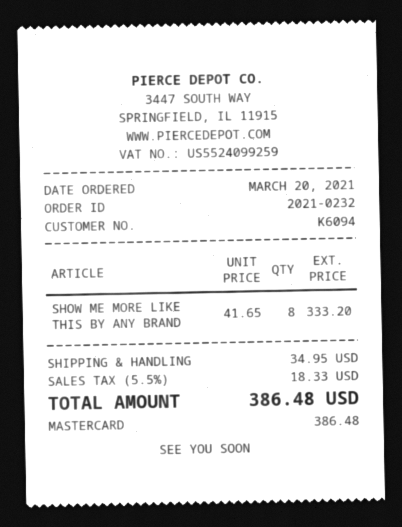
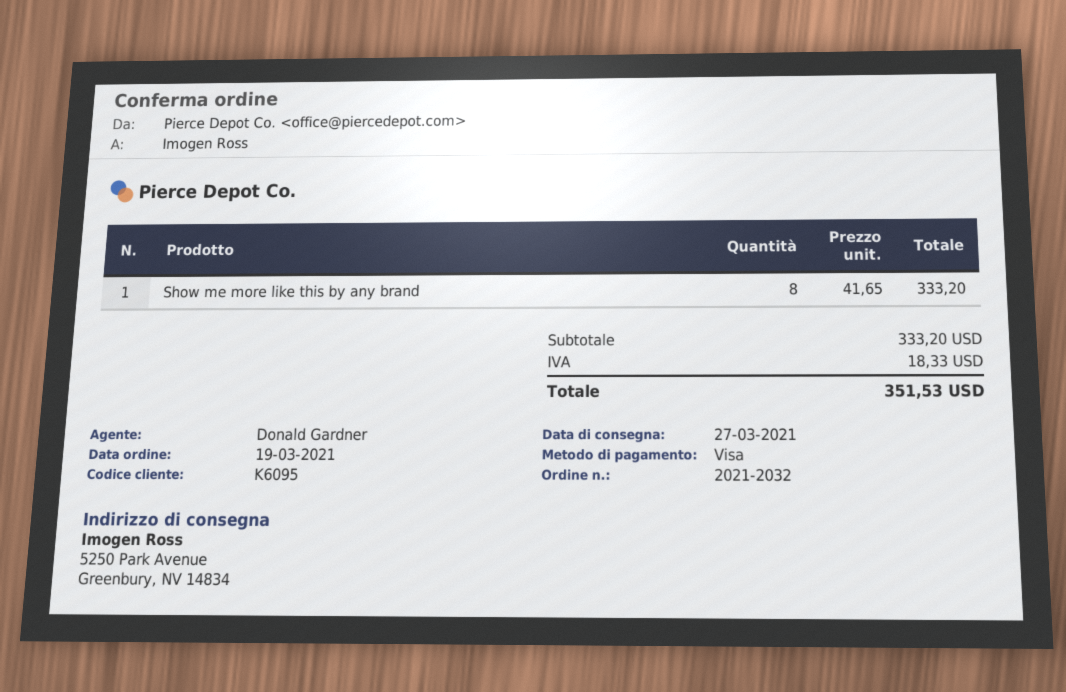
order number: 2021-0232 -> 2021-2032
order date: 2021-03-20 -> 2021-03-19
customer number: K6094 -> K6095
payment method: Mastercard -> Visa
shipping: 34.95 -> none
total: 386.48 -> 351.53

